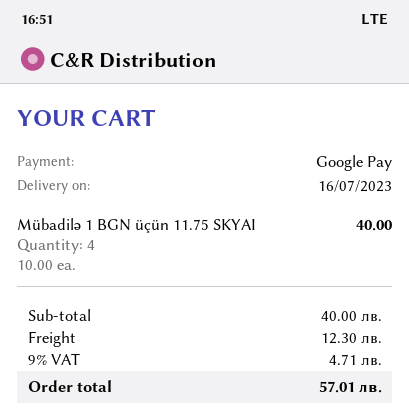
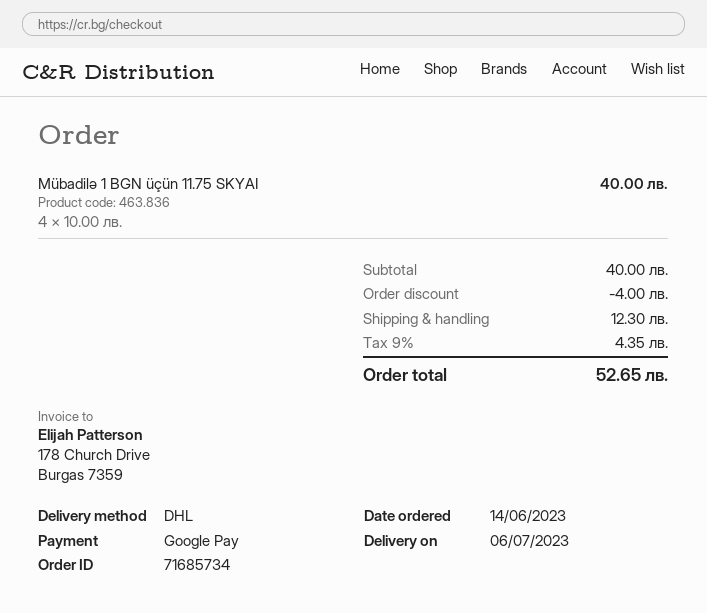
delivery date: 2023-07-16 -> 2023-07-06
discount: none -> 4.00
tax: 9% = 4.71 -> 9% = 4.35
total: 57.01 -> 52.65

